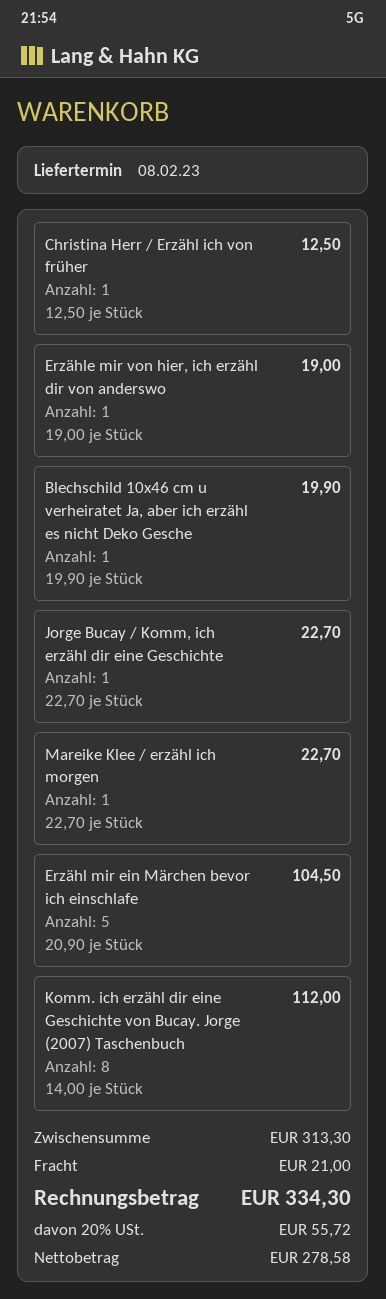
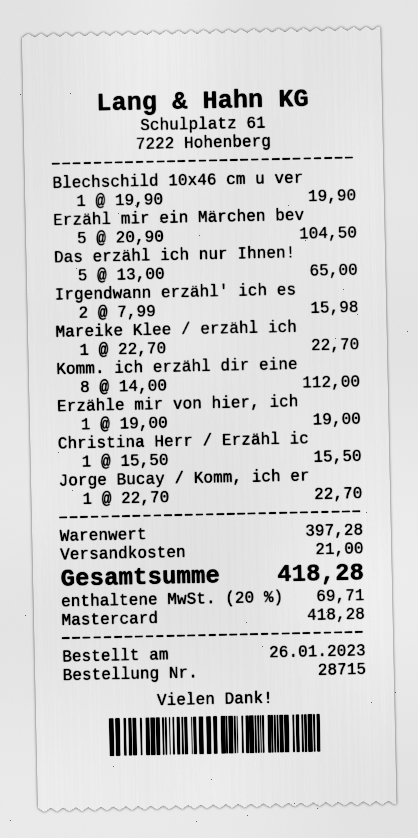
Christina Herr / Erzähl ich von früher: 1 x 12.50 = 12.50 -> 1 x 15.50 = 15.50
Das erzähl ich nur Ihnen!: none -> 5 x 13.00 = 65.00
Irgendwann erzähl' ich es: none -> 2 x 7.99 = 15.98
subtotal: 313.30 -> 397.28
tax: 20% = 55.72 -> 20% = 69.71
total: 334.30 -> 418.28

